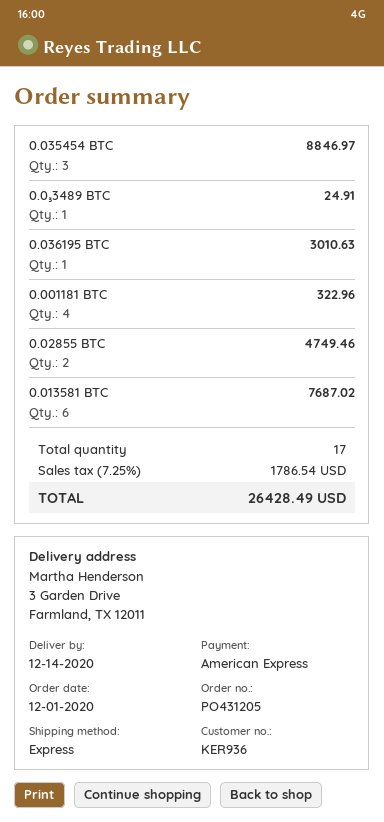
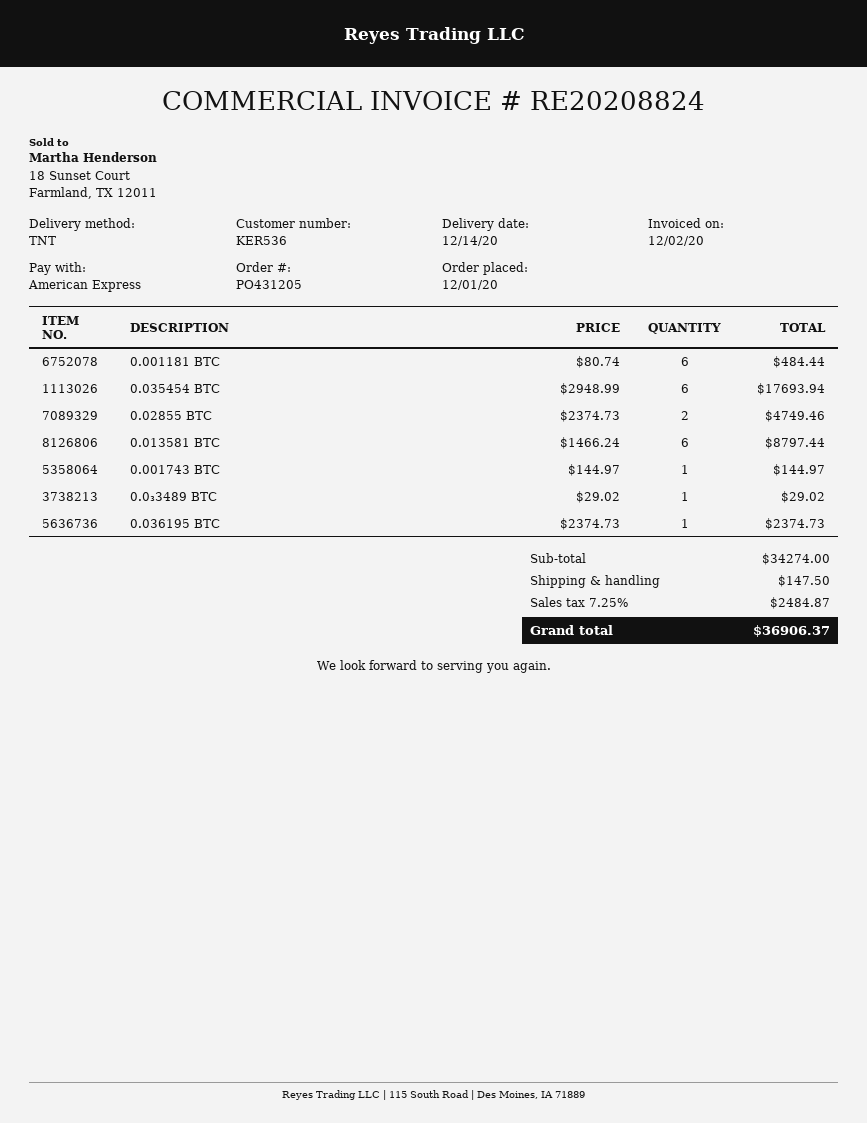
customer number: KER936 -> KER536
shipping method: express -> TNT
0.035454 BTC: 3 for 8846.97 -> 6 for 17693.94
0.0₃3489 BTC: 1 for 24.91 -> 1 for 29.02
0.036195 BTC: 1 for 3010.63 -> 1 for 2374.73
0.001181 BTC: 4 for 322.96 -> 6 for 484.44
0.013581 BTC: 6 for 7687.02 -> 6 for 8797.44
0.001743 BTC: none -> 1 for 144.97
shipping: none -> 147.50
tax: 7.25% = 1786.54 -> 7.25% = 2484.87
total: 26428.49 -> 36906.37

